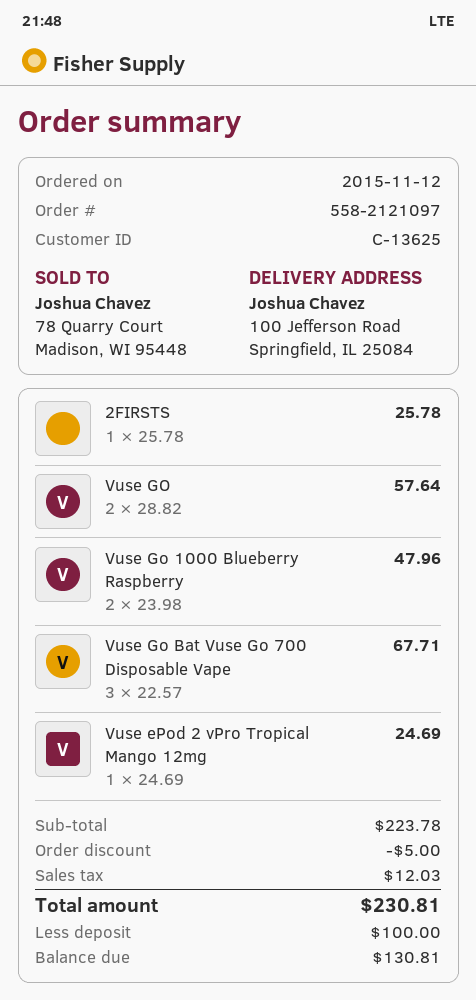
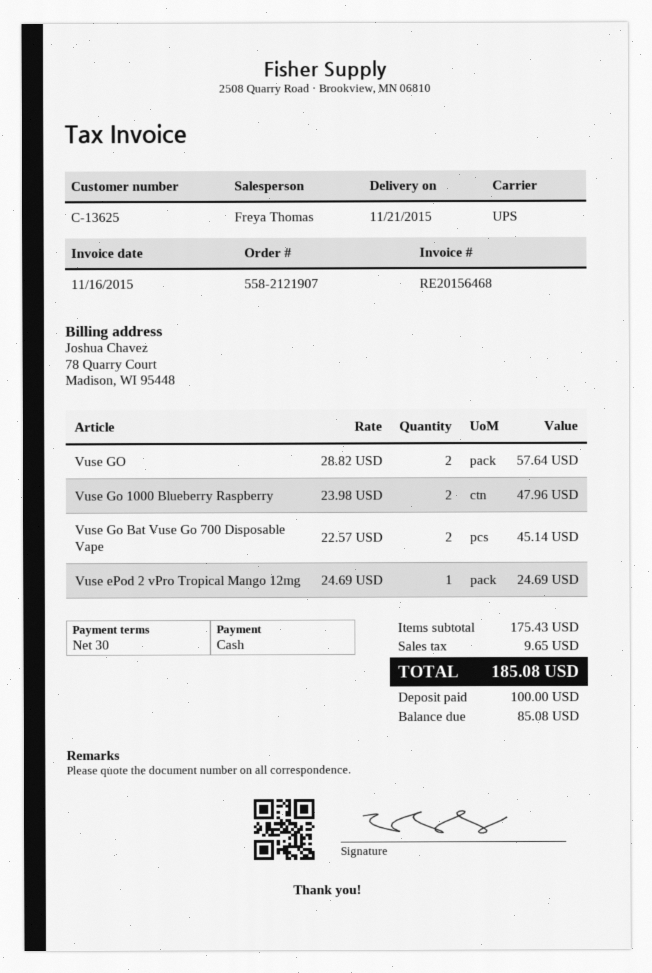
order number: 558-2121097 -> 558-2121907
2FIRSTS: 1 x 25.78 = 25.78 -> none
Vuse Go Bat Vuse Go 700 Disposable Vape: 3 x 22.57 = 67.71 -> 2 x 22.57 = 45.14
subtotal: 223.78 -> 175.43
discount: 5.00 -> none
tax: 12.03 -> 9.65
total: 230.81 -> 185.08
balance: 130.81 -> 85.08

